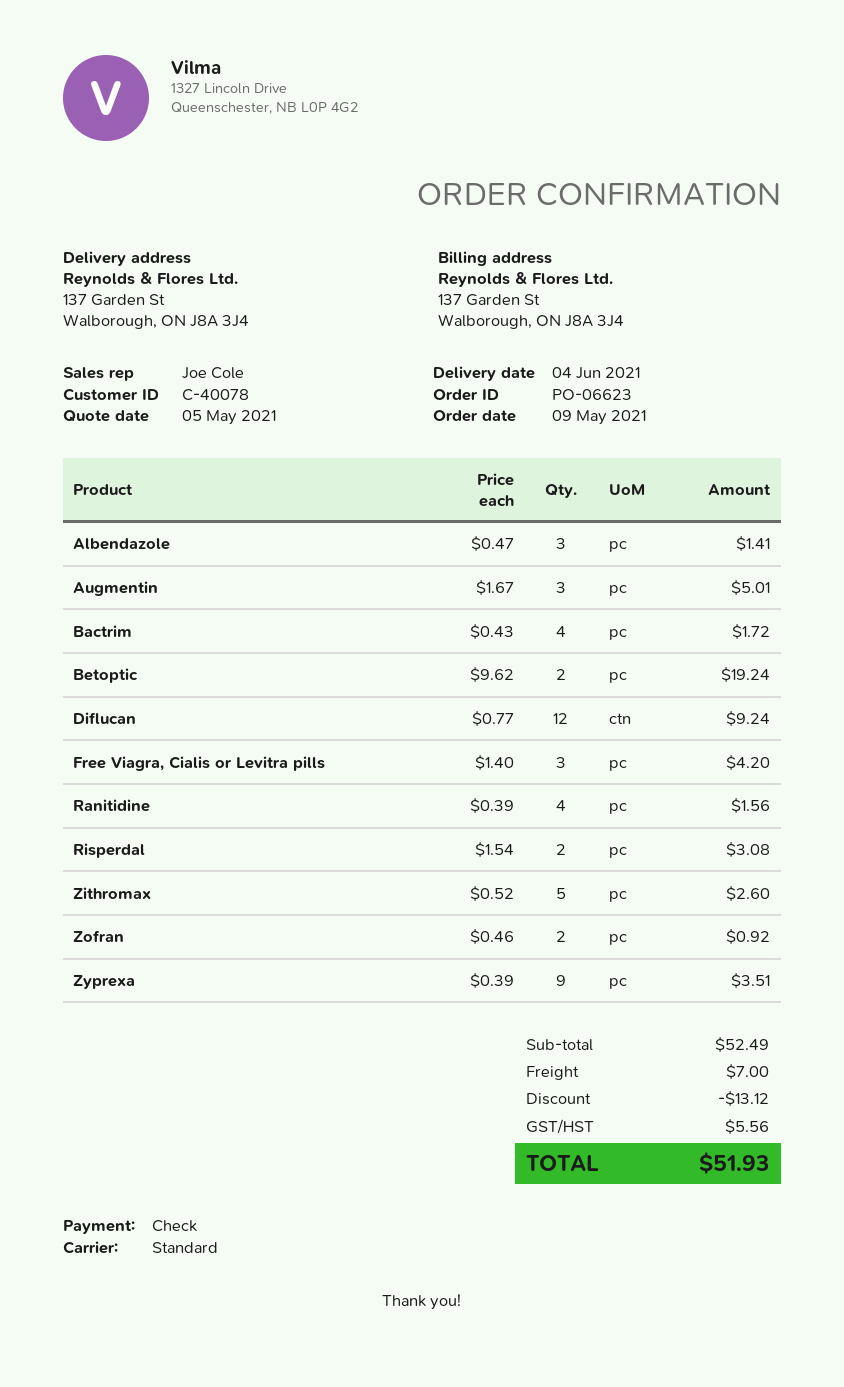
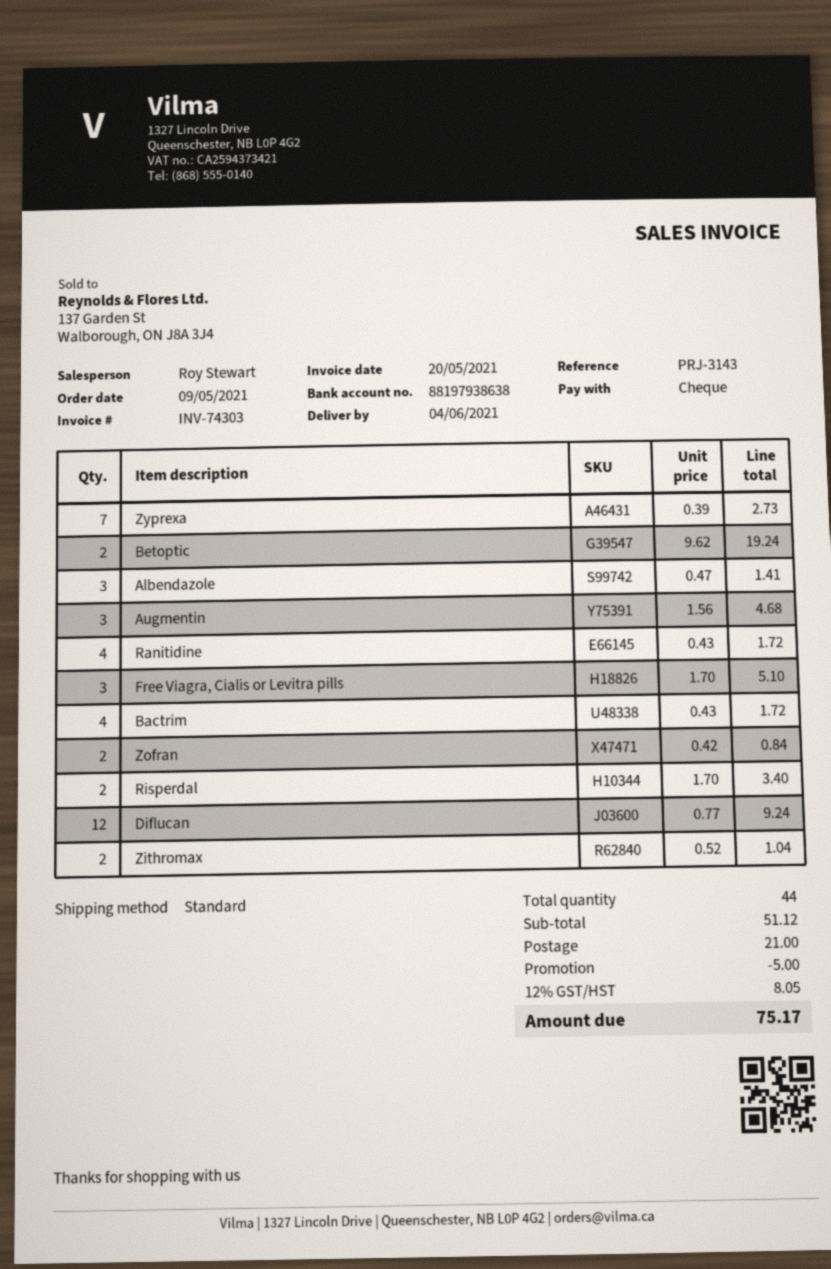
sales rep: Joe Cole -> Roy Stewart
Augmentin: 3 x 1.67 = 5.01 -> 3 x 1.56 = 4.68
Free Viagra, Cialis or Levitra pills: 3 x 1.40 = 4.20 -> 3 x 1.70 = 5.10
Ranitidine: 4 x 0.39 = 1.56 -> 4 x 0.43 = 1.72
Risperdal: 2 x 1.54 = 3.08 -> 2 x 1.70 = 3.40
Zithromax: 5 x 0.52 = 2.60 -> 2 x 0.52 = 1.04
Zofran: 2 x 0.46 = 0.92 -> 2 x 0.42 = 0.84
Zyprexa: 9 x 0.39 = 3.51 -> 7 x 0.39 = 2.73
subtotal: 52.49 -> 51.12
discount: 13.12 -> 5.00
shipping: 7.00 -> 21.00
tax: 5.56 -> 8.05
total: 51.93 -> 75.17

